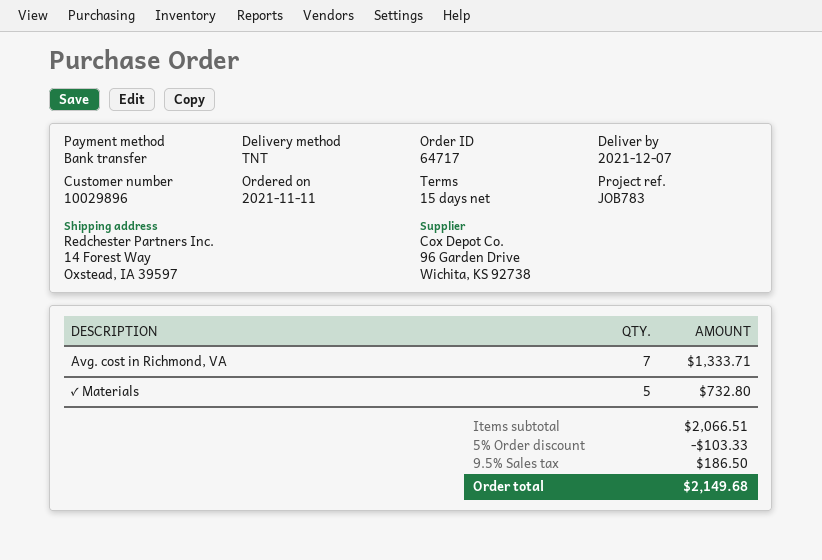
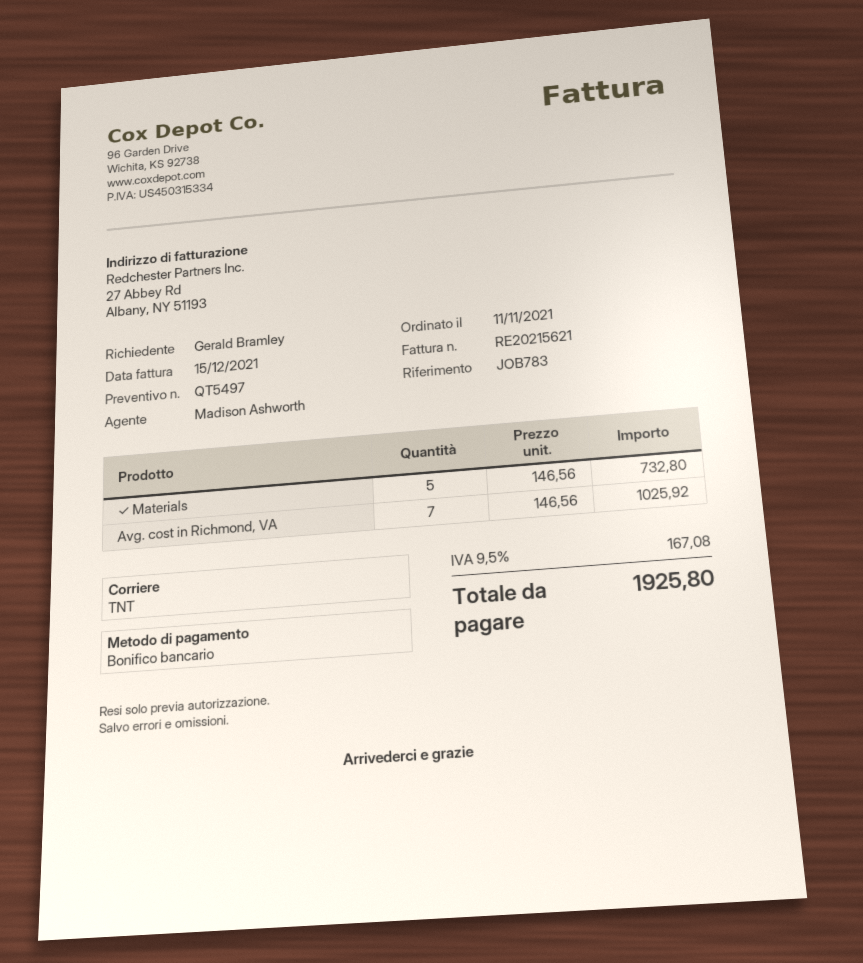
Avg. cost in Richmond, VA: 7 for 1333.71 -> 7 for 1025.92
discount: 5% = 103.33 -> none
tax: 9.5% = 186.50 -> 9.5% = 167.08
total: 2149.68 -> 1925.80

